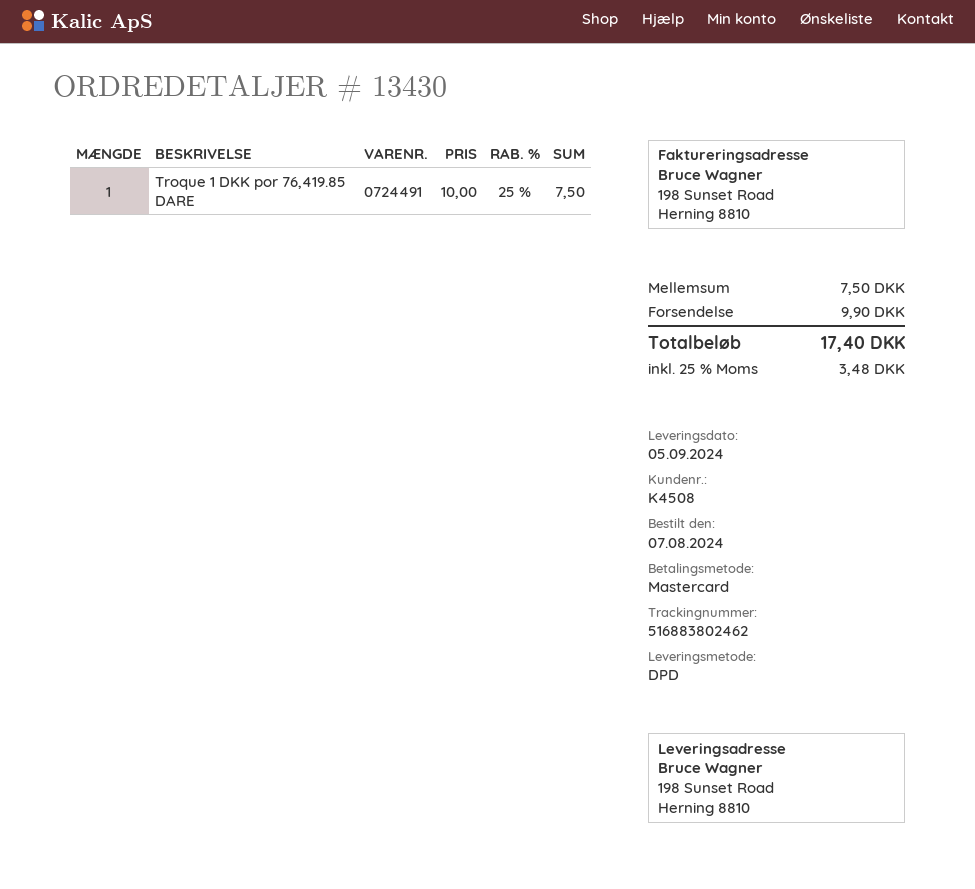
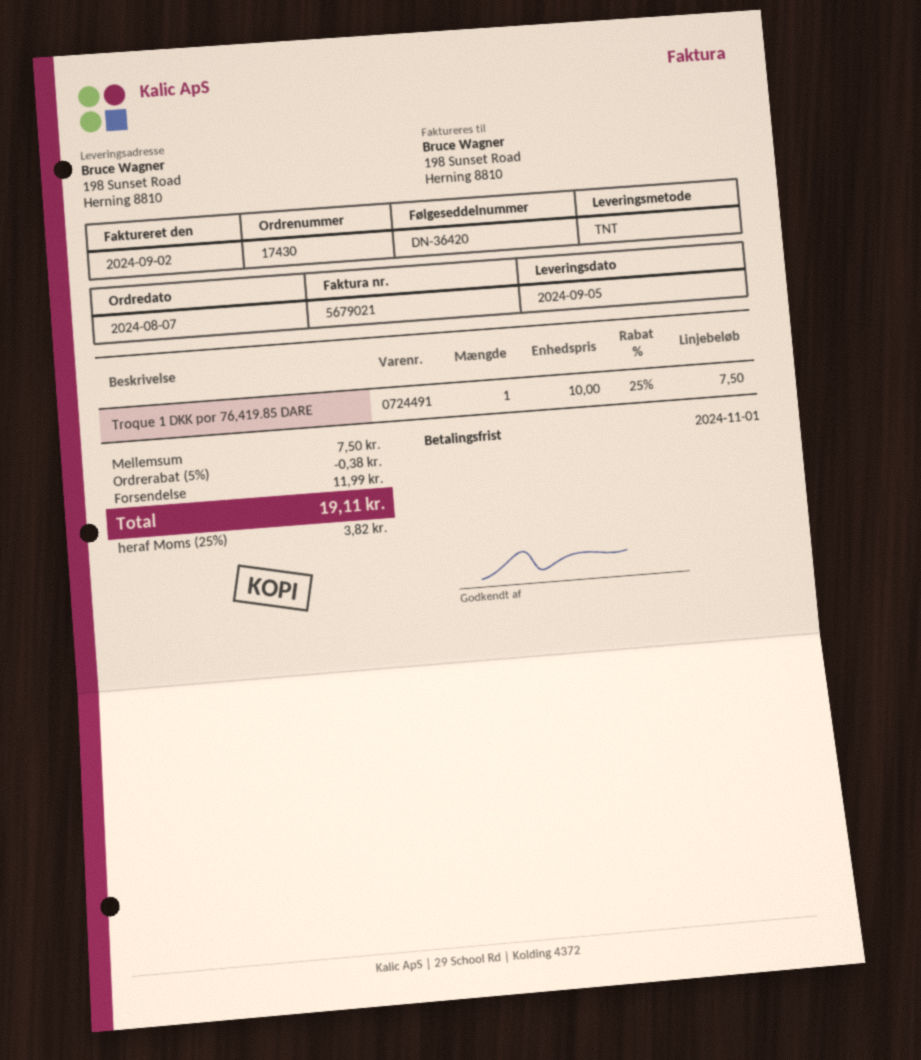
order number: 13430 -> 17430
shipping method: DPD -> TNT
discount: none -> 5% = 0.38
shipping: 9.90 -> 11.99
tax: 25% = 3.48 -> 25% = 3.82
total: 17.40 -> 19.11

